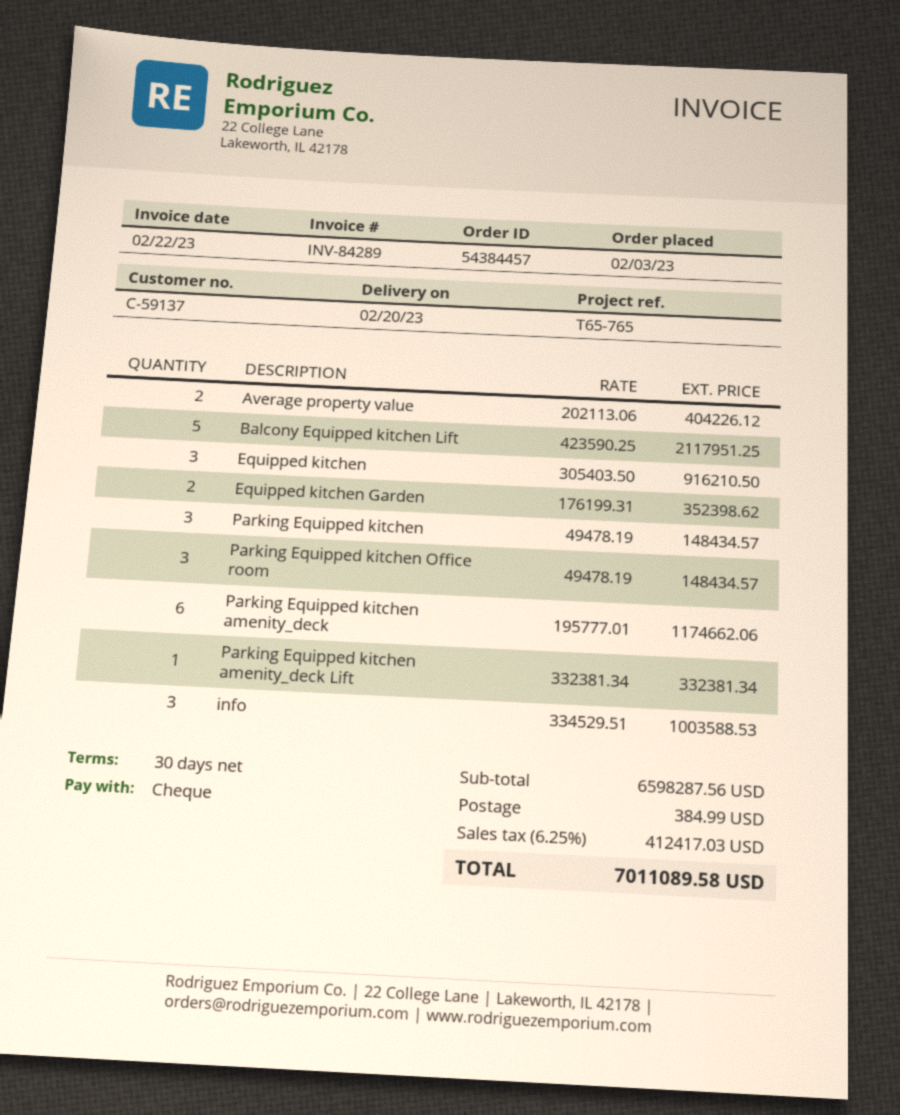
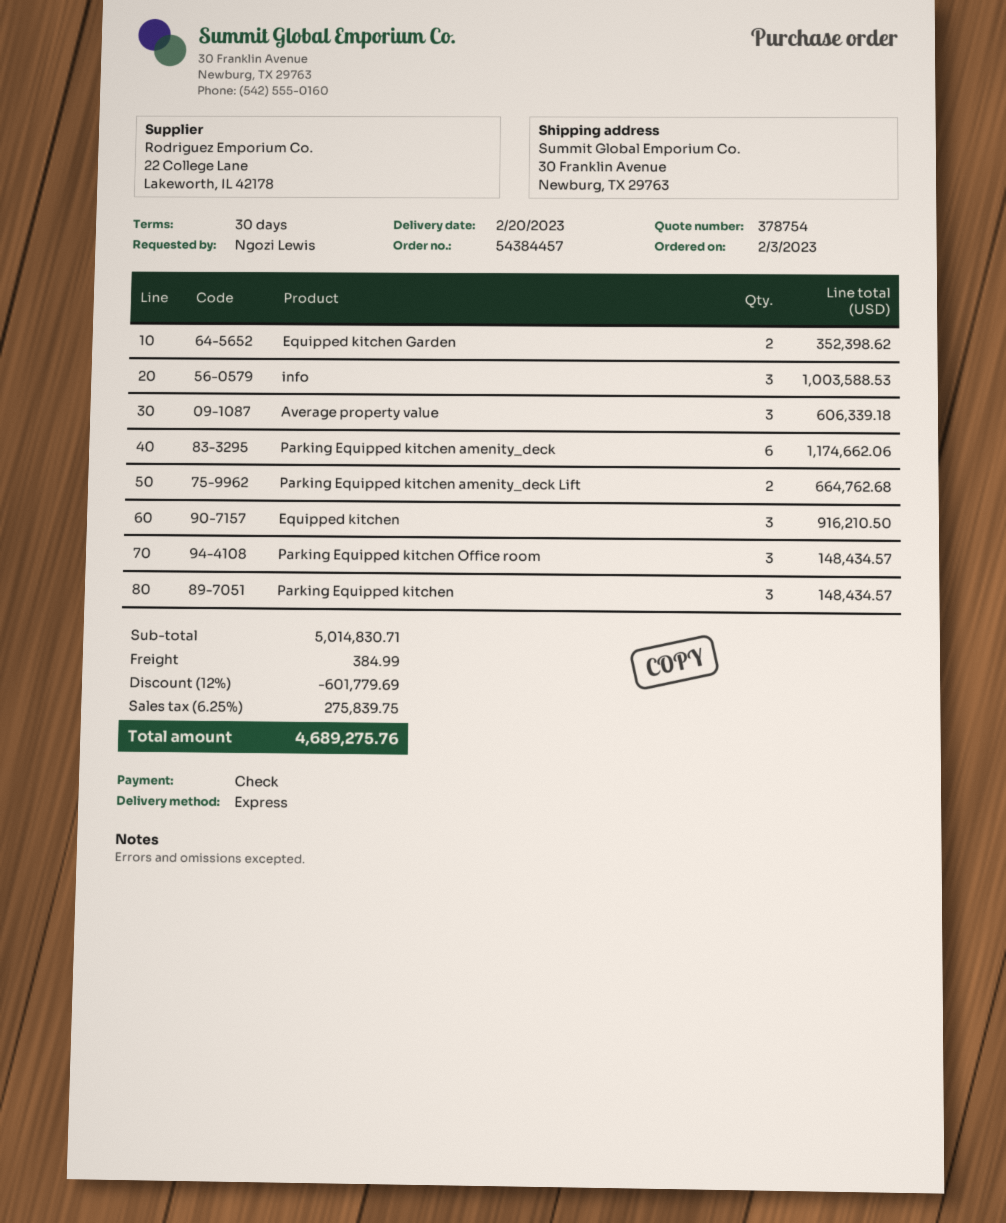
Average property value: 2 for 404226.12 -> 3 for 606339.18
Balcony Equipped kitchen Lift: 5 for 2117951.25 -> none
Parking Equipped kitchen amenity_deck Lift: 1 for 332381.34 -> 2 for 664762.68
subtotal: 6598287.56 -> 5014830.71
discount: none -> 12% = 601779.69
tax: 6.25% = 412417.03 -> 6.25% = 275839.75
total: 7011089.58 -> 4689275.76

